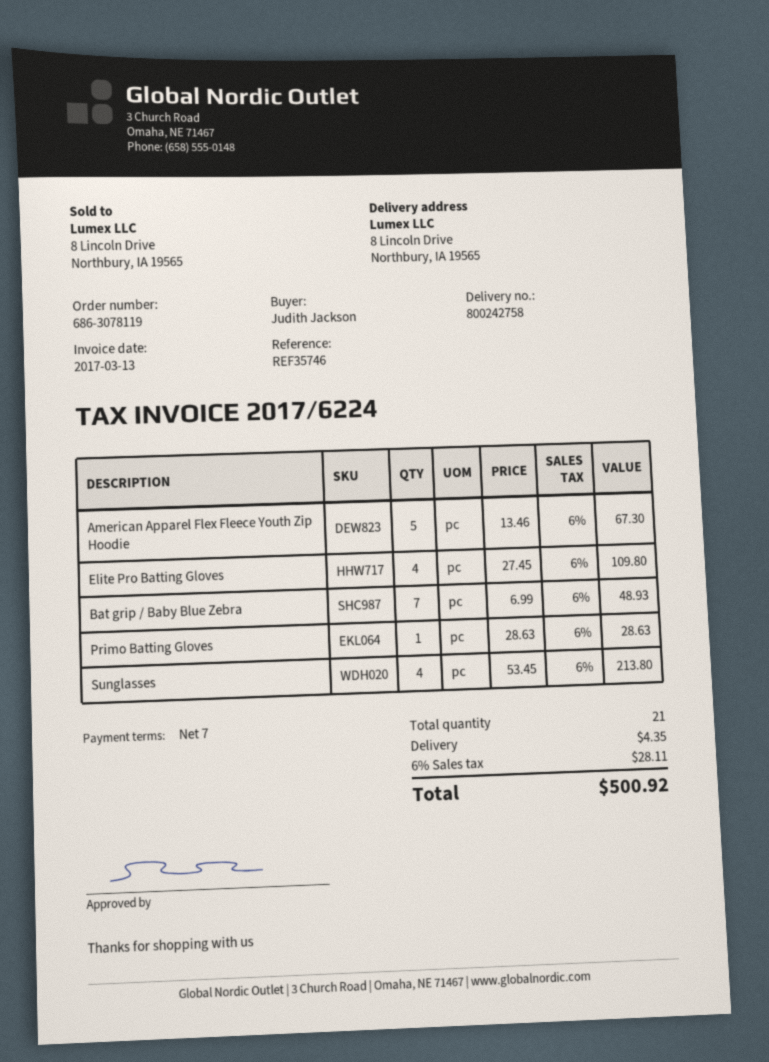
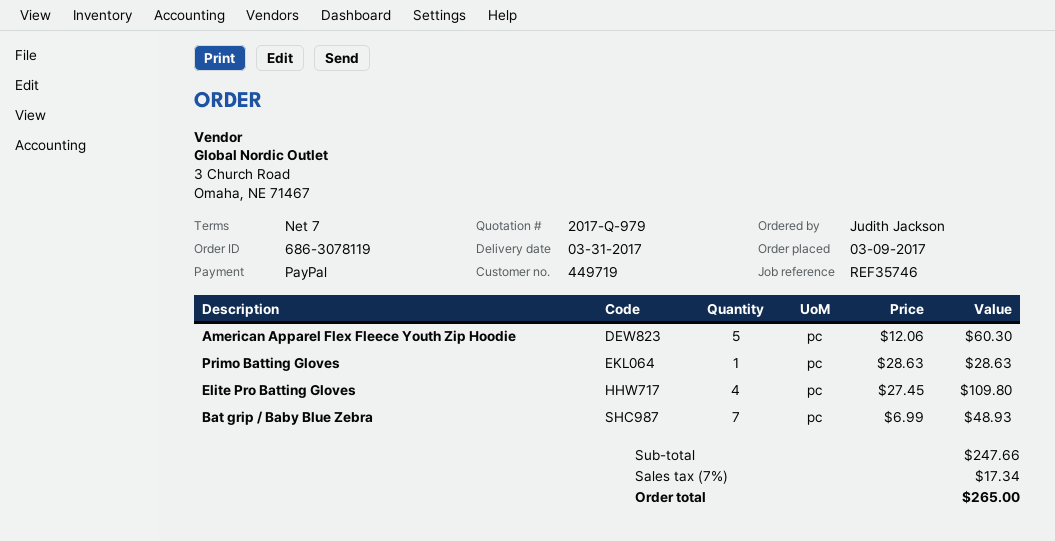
American Apparel Flex Fleece Youth Zip Hoodie: 5 x 13.46 = 67.30 -> 5 x 12.06 = 60.30
Sunglasses: 4 x 53.45 = 213.80 -> none
shipping: 4.35 -> none
tax: 6% = 28.11 -> 7% = 17.34
total: 500.92 -> 265.00

